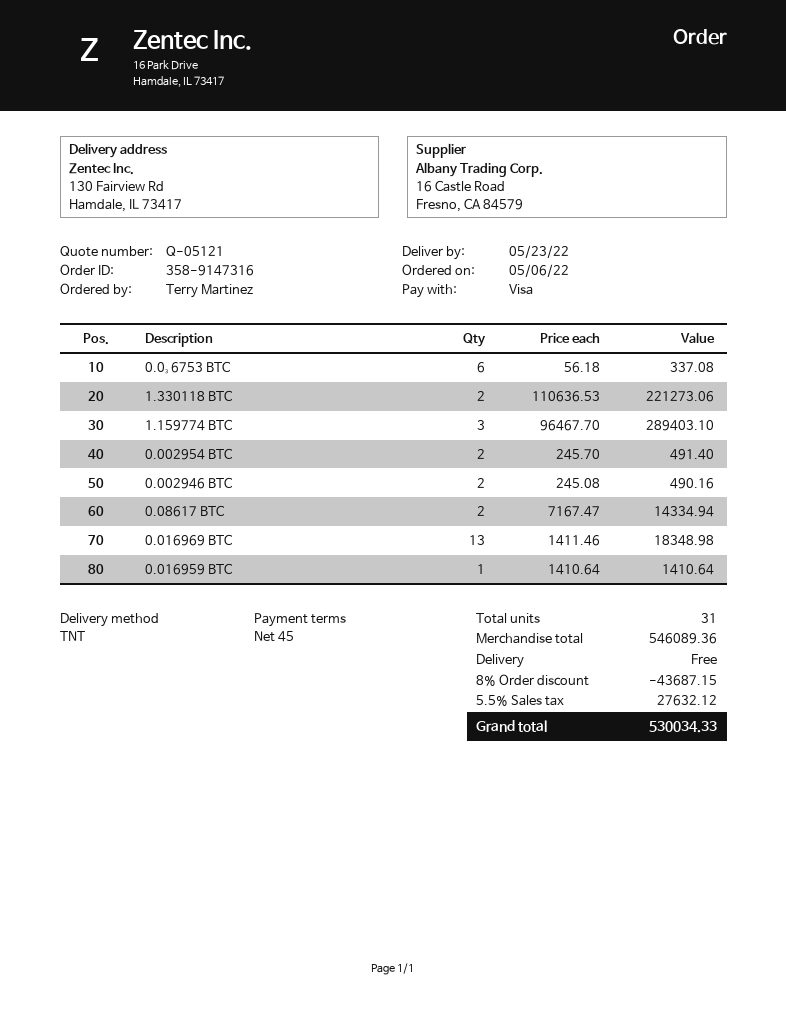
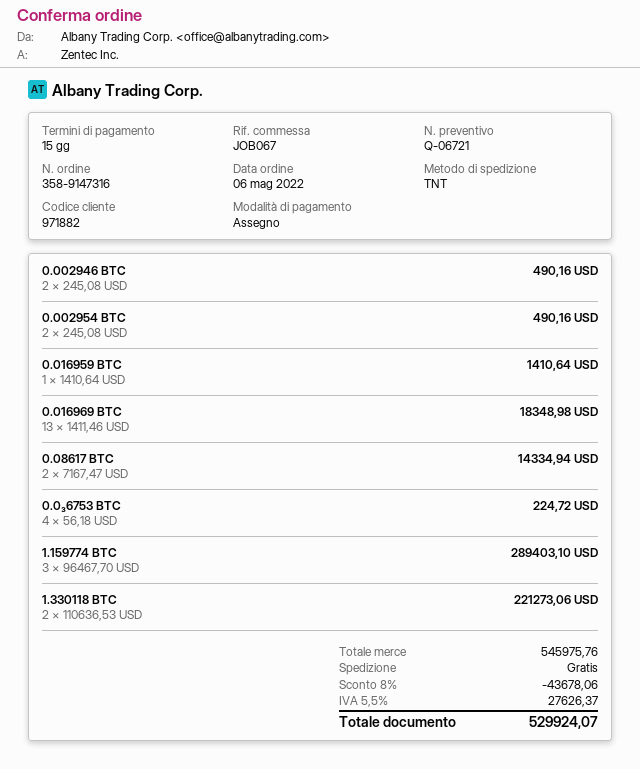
quote number: Q-05121 -> Q-06721
payment terms: 45 days -> 15 days
payment method: Visa -> cheque
0.0₃6753 BTC: 6 x 56.18 = 337.08 -> 4 x 56.18 = 224.72
0.002954 BTC: 2 x 245.70 = 491.40 -> 2 x 245.08 = 490.16
subtotal: 546089.36 -> 545975.76
discount: 8% = 43687.15 -> 8% = 43678.06
tax: 5.5% = 27632.12 -> 5.5% = 27626.37
total: 530034.33 -> 529924.07

